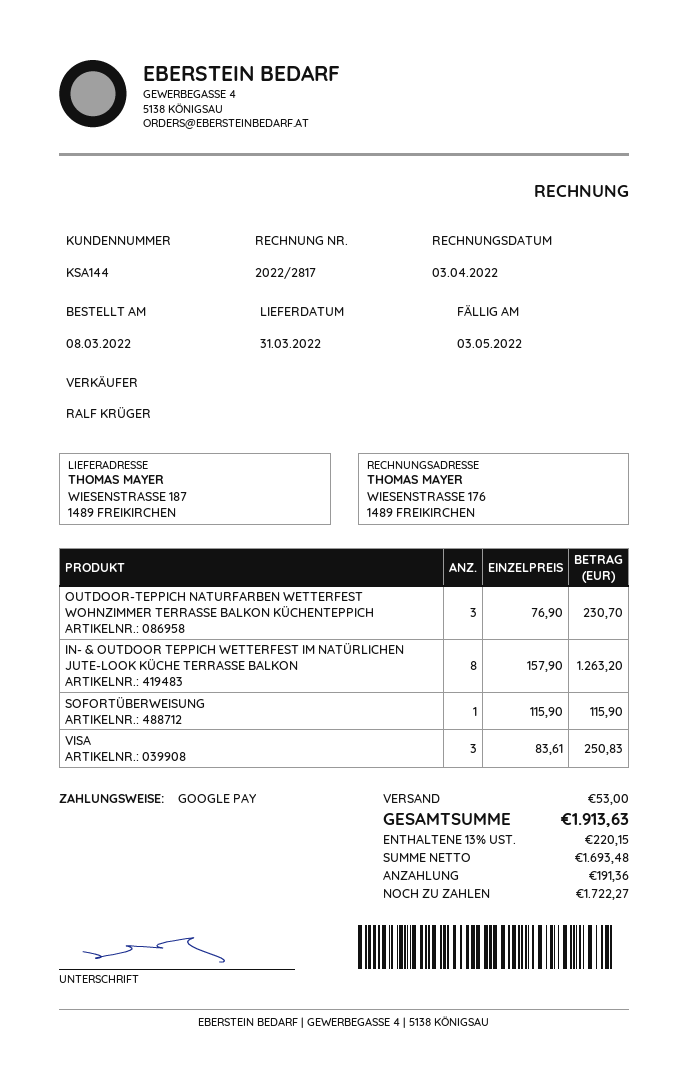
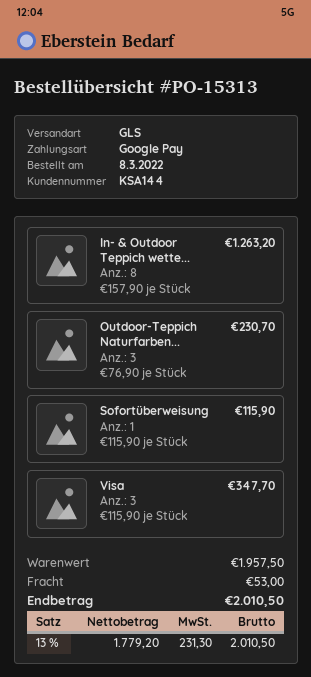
VISA: 3 x 83.61 = 250.83 -> 3 x 115.90 = 347.70
net: 1693.48 -> 1779.20
tax: 13% = 220.15 -> 13% = 231.30
total: 1913.63 -> 2010.50

